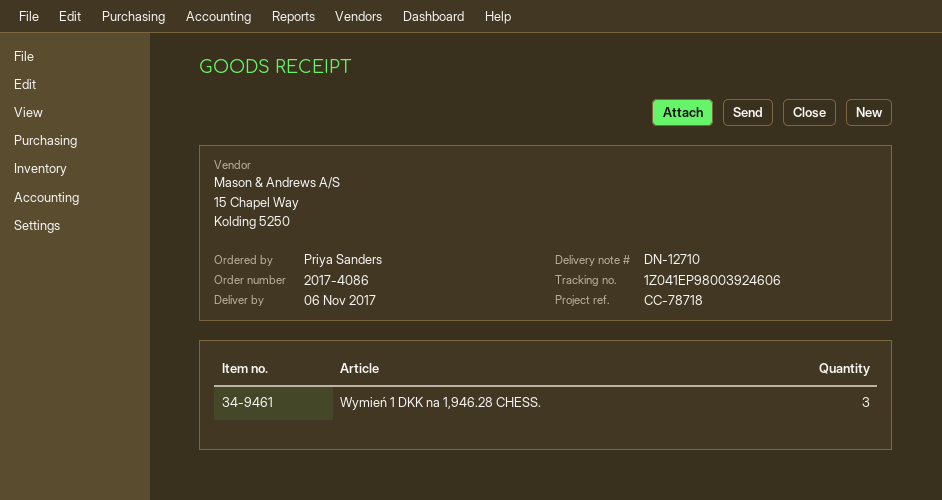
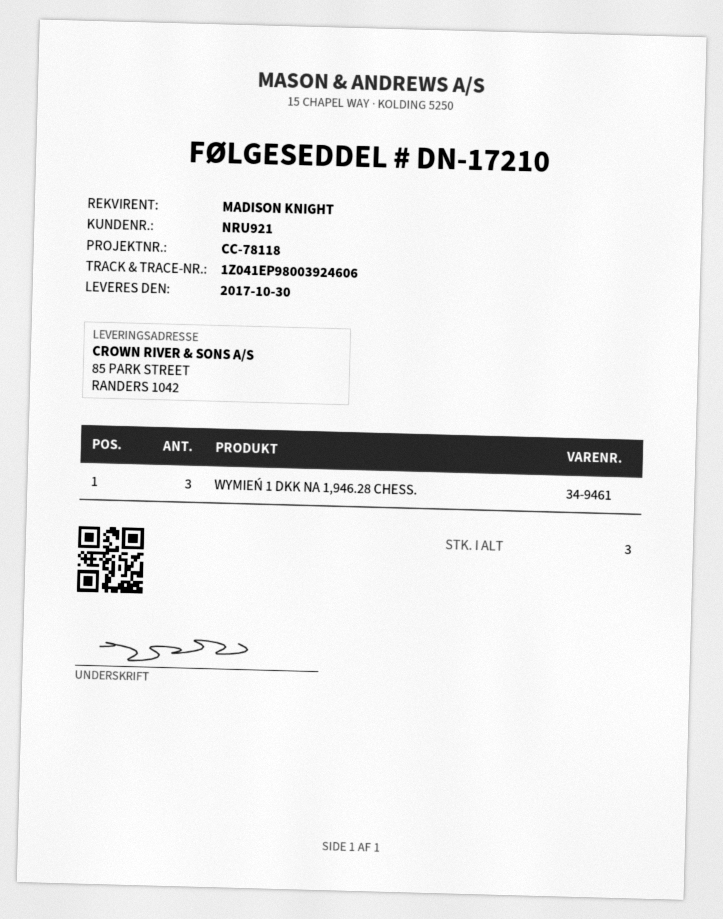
delivery note number: DN-12710 -> DN-17210
delivery date: 2017-11-06 -> 2017-10-30
reference: CC-78718 -> CC-78118
ordered by: Priya Sanders -> MADISON KNIGHT

